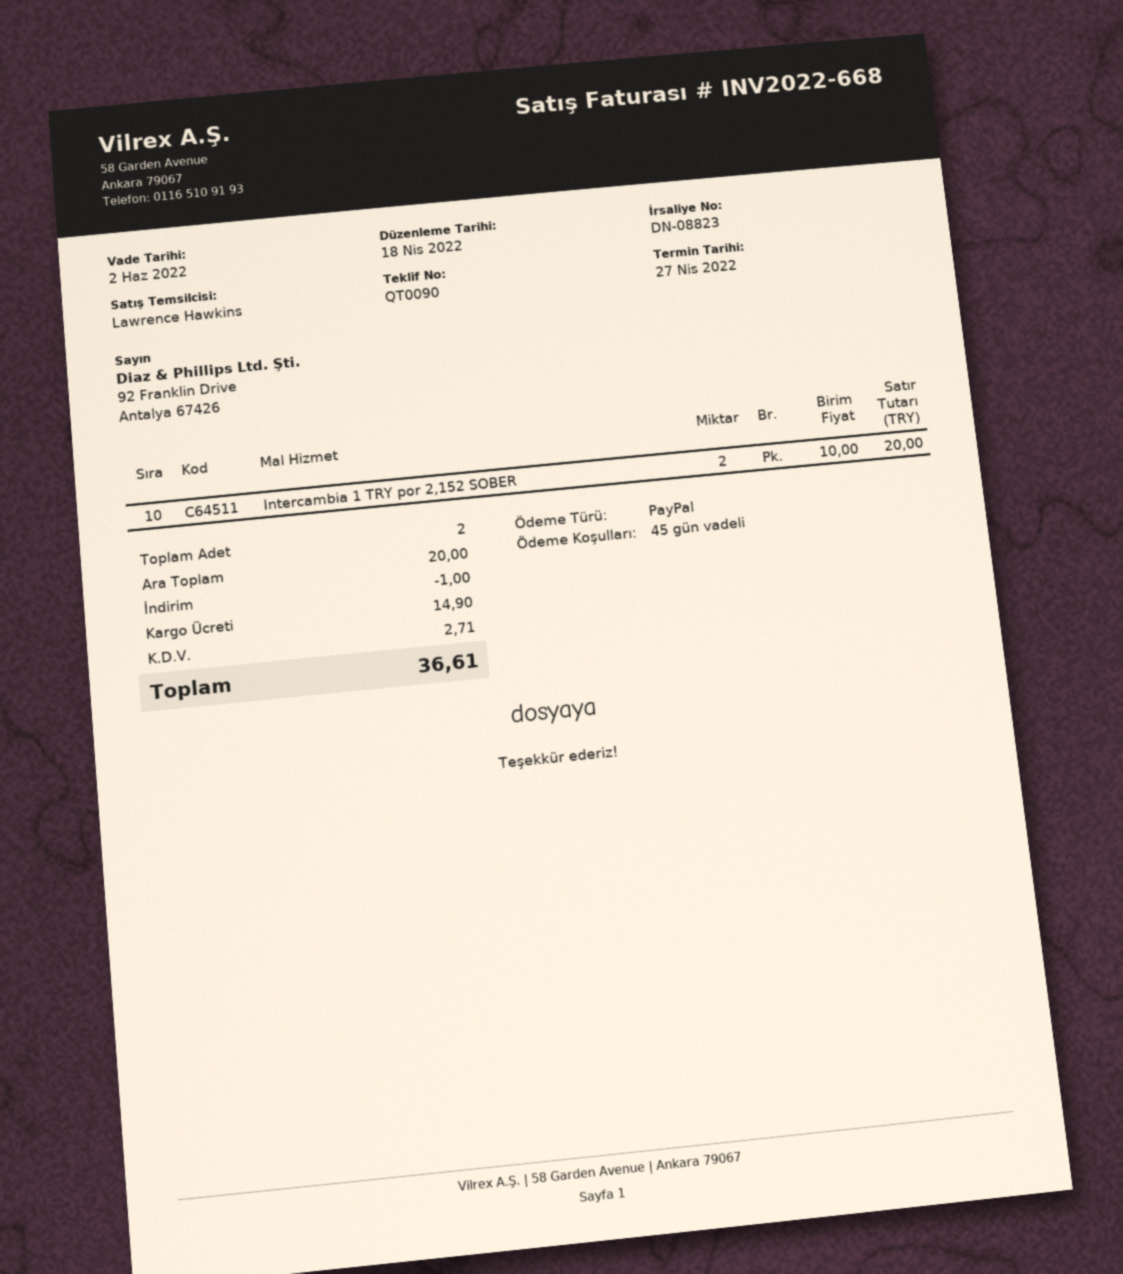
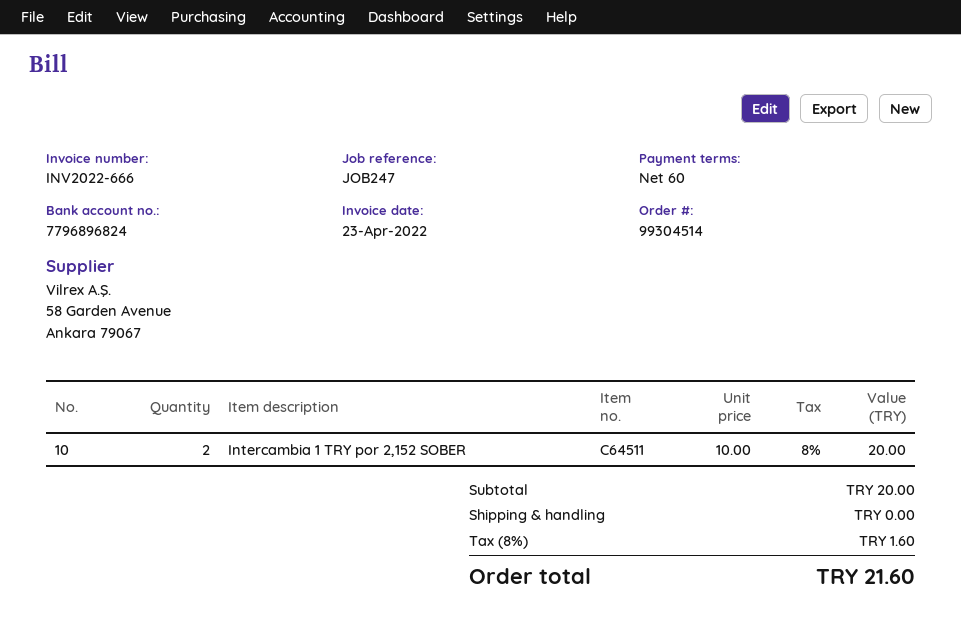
invoice number: INV2022-668 -> INV2022-666
invoice date: 2022-04-18 -> 2022-04-23
payment terms: 45 days -> 60 days
discount: 1.00 -> none
shipping: 14.90 -> 0.00
tax: 2.71 -> 1.60
total: 36.61 -> 21.60

